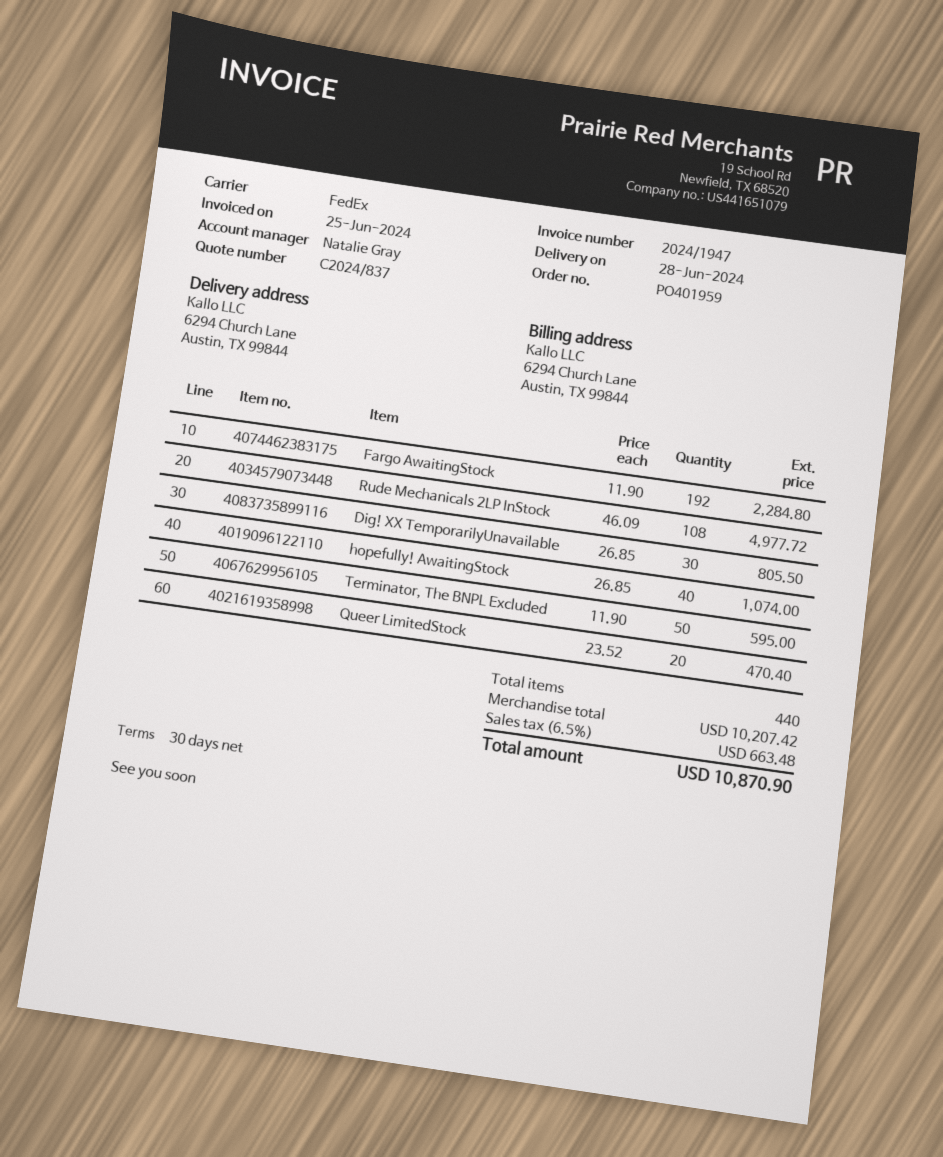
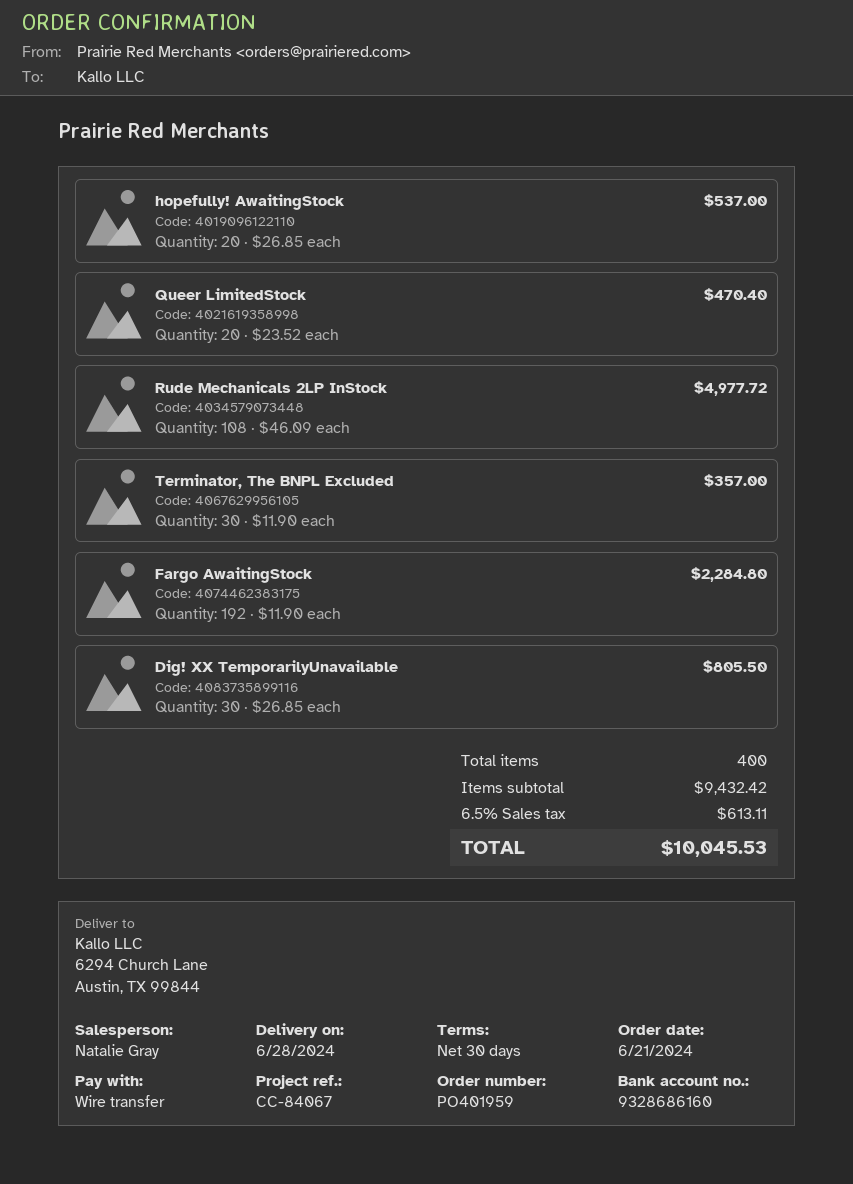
hopefully! AwaitingStock: 40 x 26.85 = 1074.00 -> 20 x 26.85 = 537.00
Terminator, The BNPL Excluded: 50 x 11.90 = 595.00 -> 30 x 11.90 = 357.00
total quantity: 440 -> 400
subtotal: 10207.42 -> 9432.42
tax: 6.5% = 663.48 -> 6.5% = 613.11
total: 10870.90 -> 10045.53

